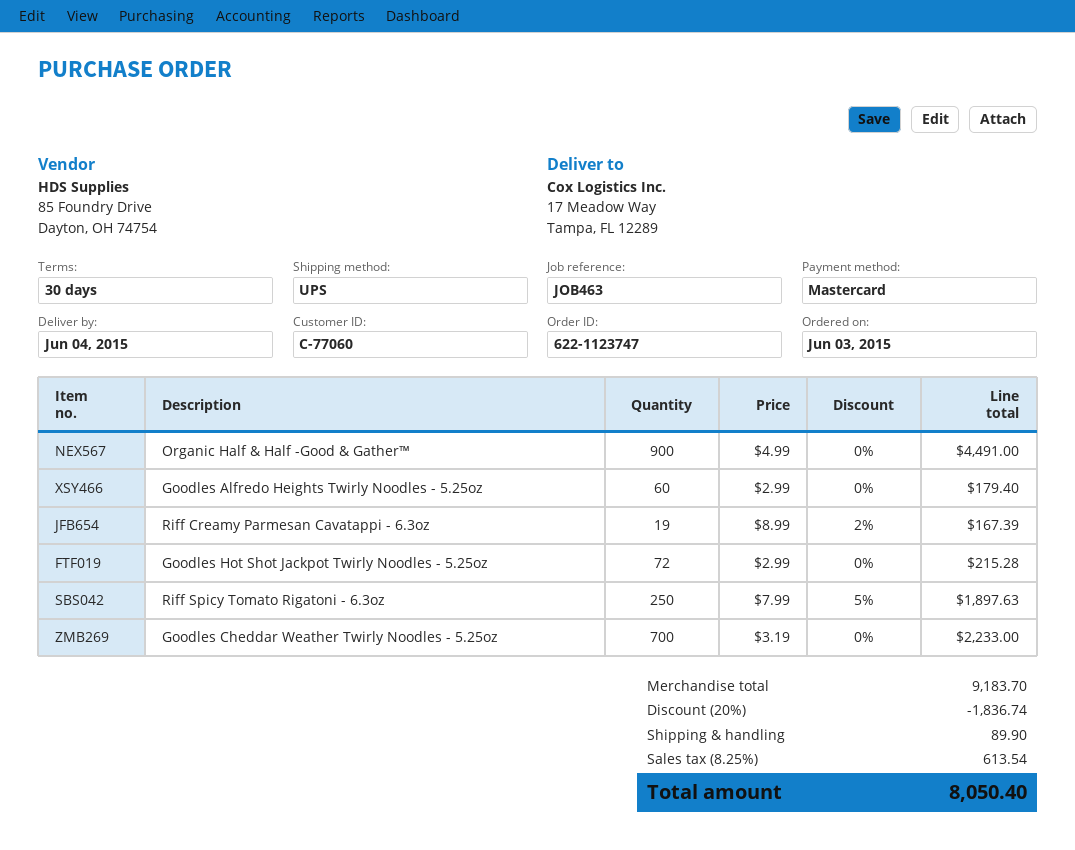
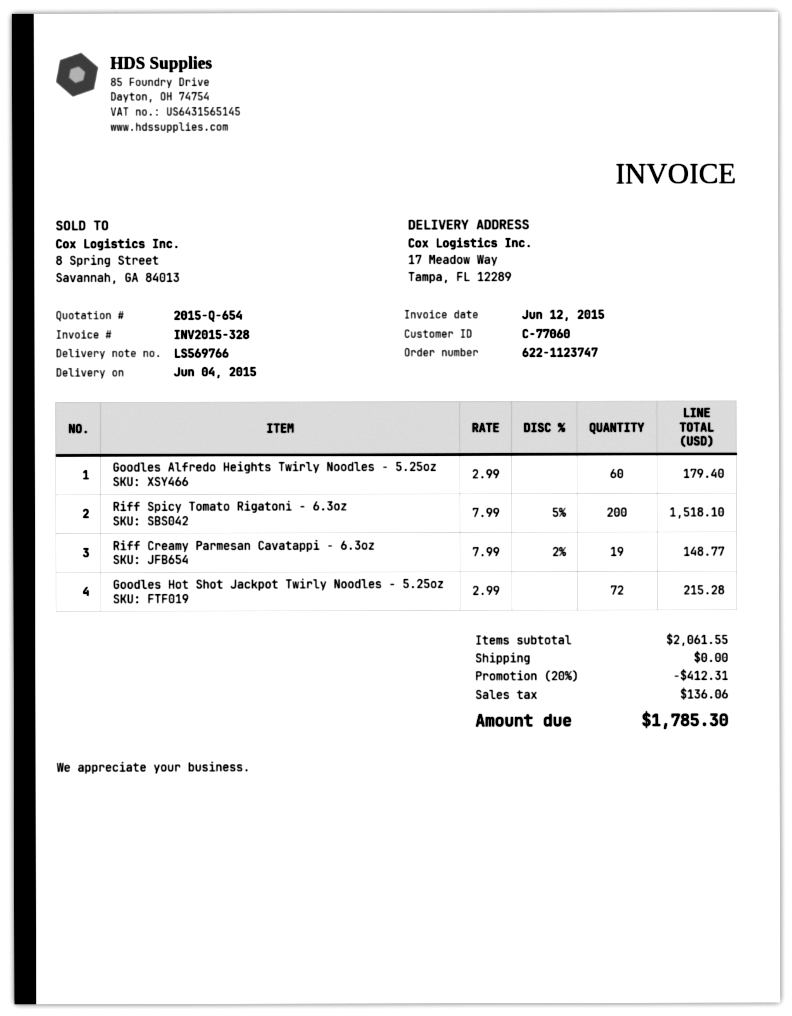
Organic Half & Half -Good & Gather™: 900 x 4.99 = 4491.00 -> none
Riff Creamy Parmesan Cavatappi - 6.3oz: 19 x 8.99 - 2% = 167.39 -> 19 x 7.99 - 2% = 148.77
Riff Spicy Tomato Rigatoni - 6.3oz: 250 x 7.99 - 5% = 1897.63 -> 200 x 7.99 - 5% = 1518.10
Goodles Cheddar Weather Twirly Noodles - 5.25oz: 700 x 3.19 = 2233.00 -> none
subtotal: 9183.70 -> 2061.55
discount: 20% = 1836.74 -> 20% = 412.31
shipping: 89.90 -> 0.00
tax: 613.54 -> 136.06
total: 8050.40 -> 1785.30

